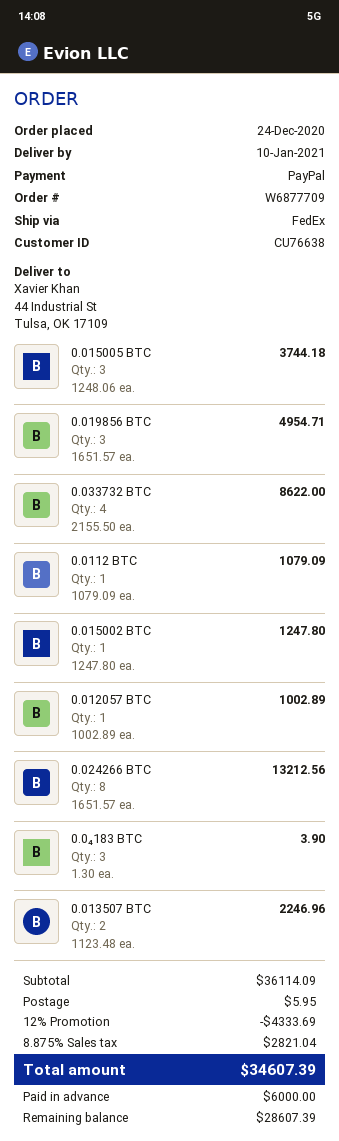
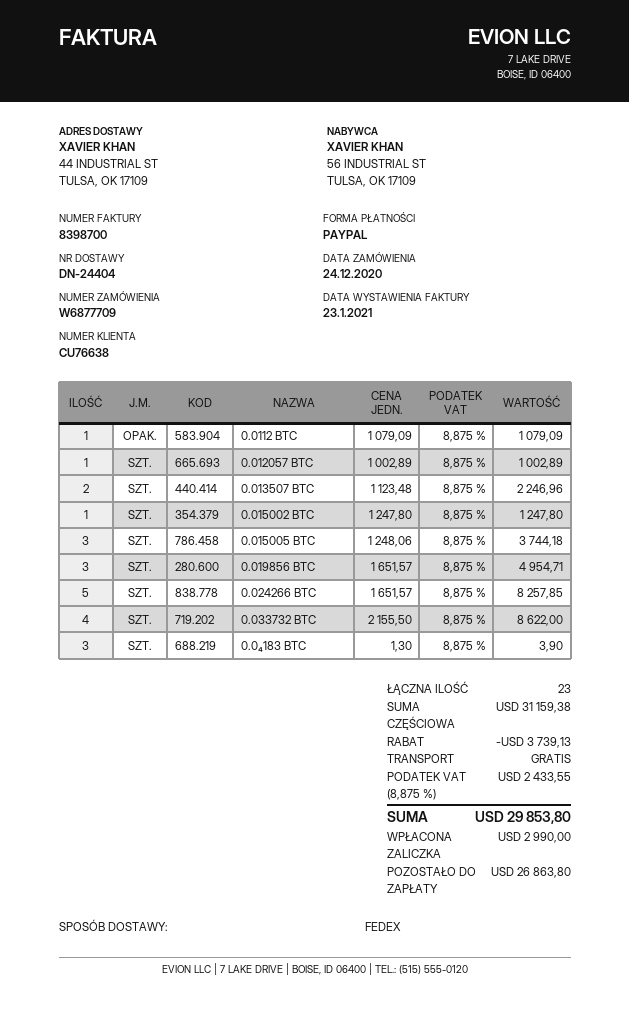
0.024266 BTC: 8 x 1651.57 = 13212.56 -> 5 x 1651.57 = 8257.85
subtotal: 36114.09 -> 31159.38
discount: 4333.69 -> 3739.13
shipping: 5.95 -> 0.00
tax: 8.875% = 2821.04 -> 8.875% = 2433.55
total: 34607.39 -> 29853.80
deposit: 6000.00 -> 2990.00
balance: 28607.39 -> 26863.80

